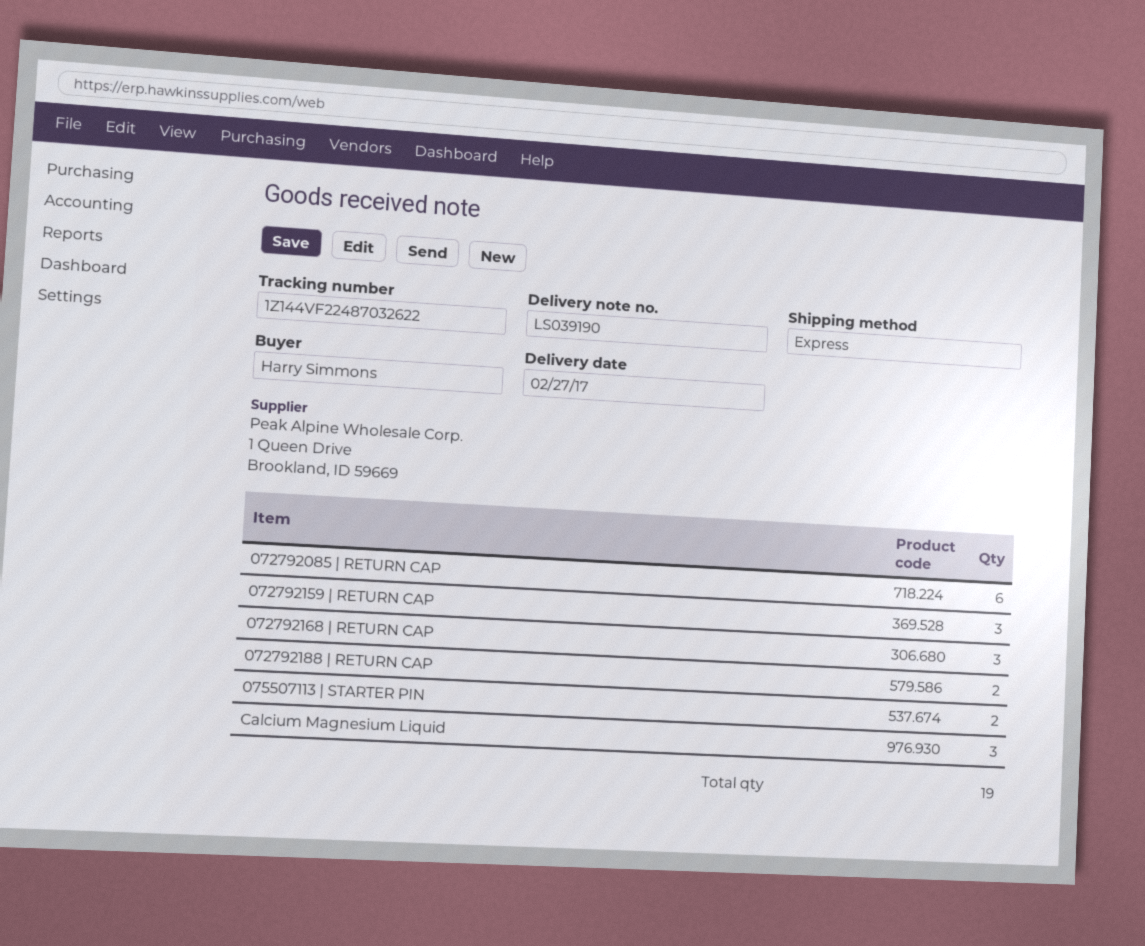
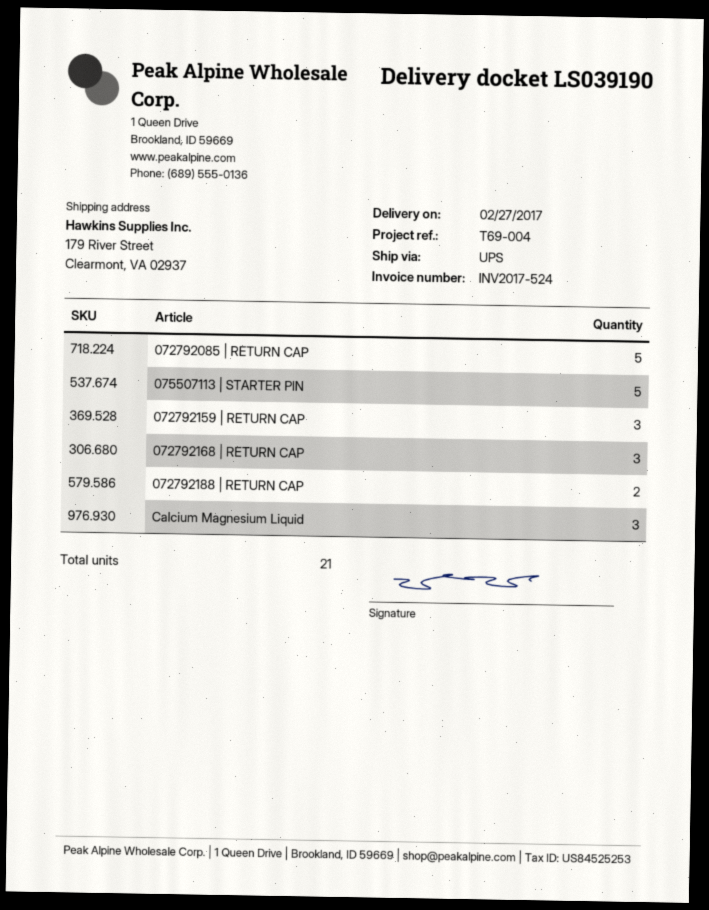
shipping method: express -> UPS
072792085 | RETURN CAP: 6 -> 5
075507113 | STARTER PIN: 2 -> 5
total quantity: 19 -> 21

